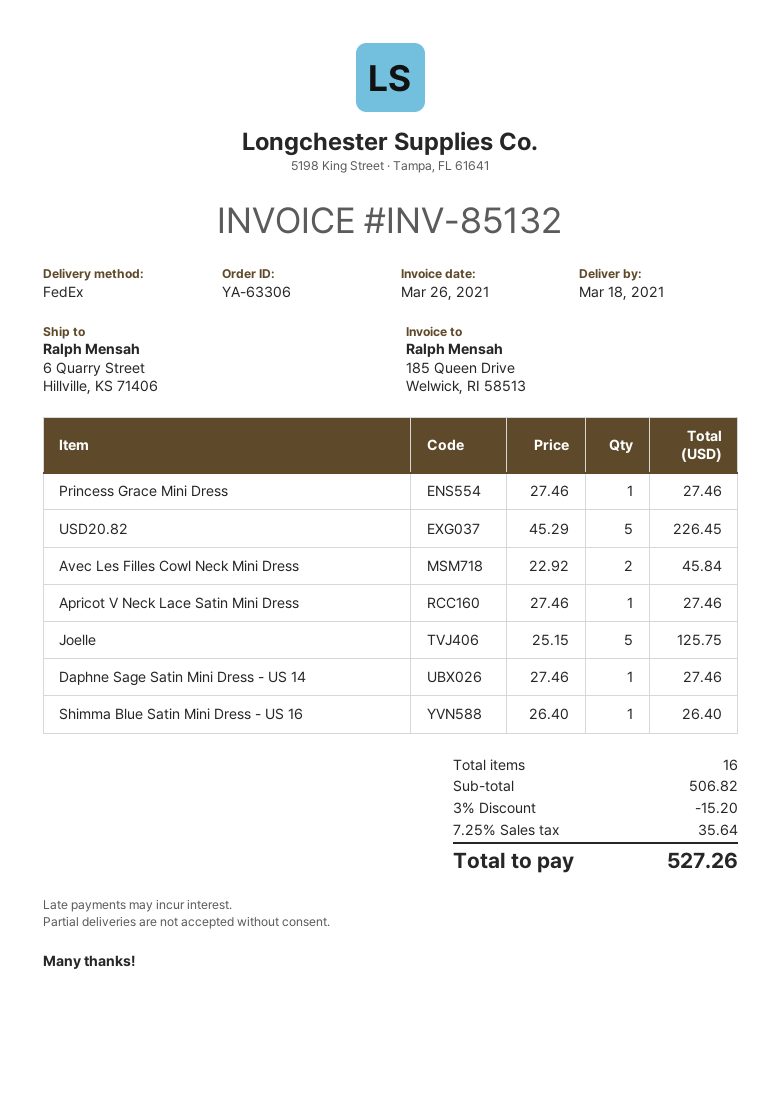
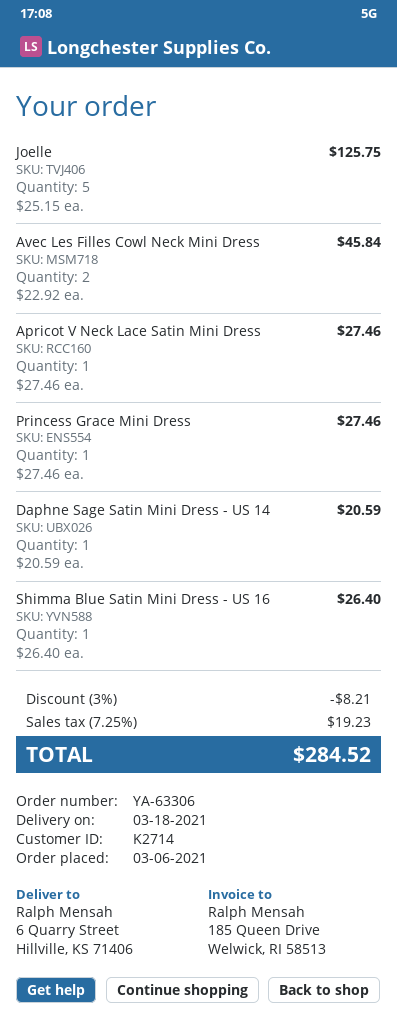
USD20.82: 5 x 45.29 = 226.45 -> none
Daphne Sage Satin Mini Dress - US 14: 1 x 27.46 = 27.46 -> 1 x 20.59 = 20.59
discount: 3% = 15.20 -> 3% = 8.21
tax: 7.25% = 35.64 -> 7.25% = 19.23
total: 527.26 -> 284.52

